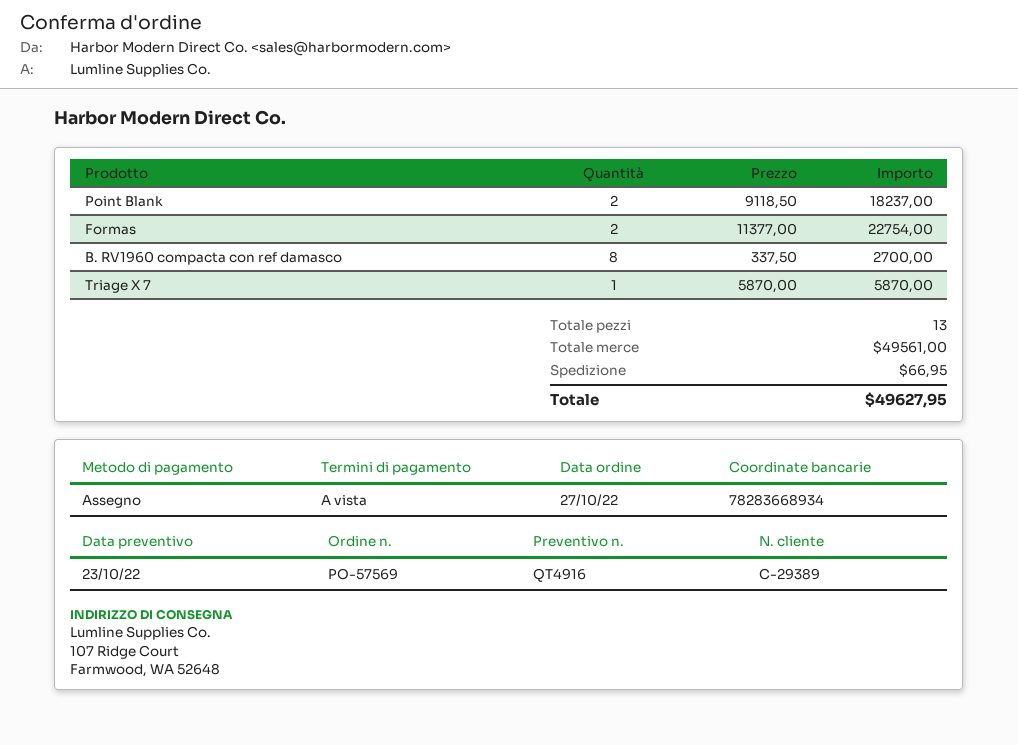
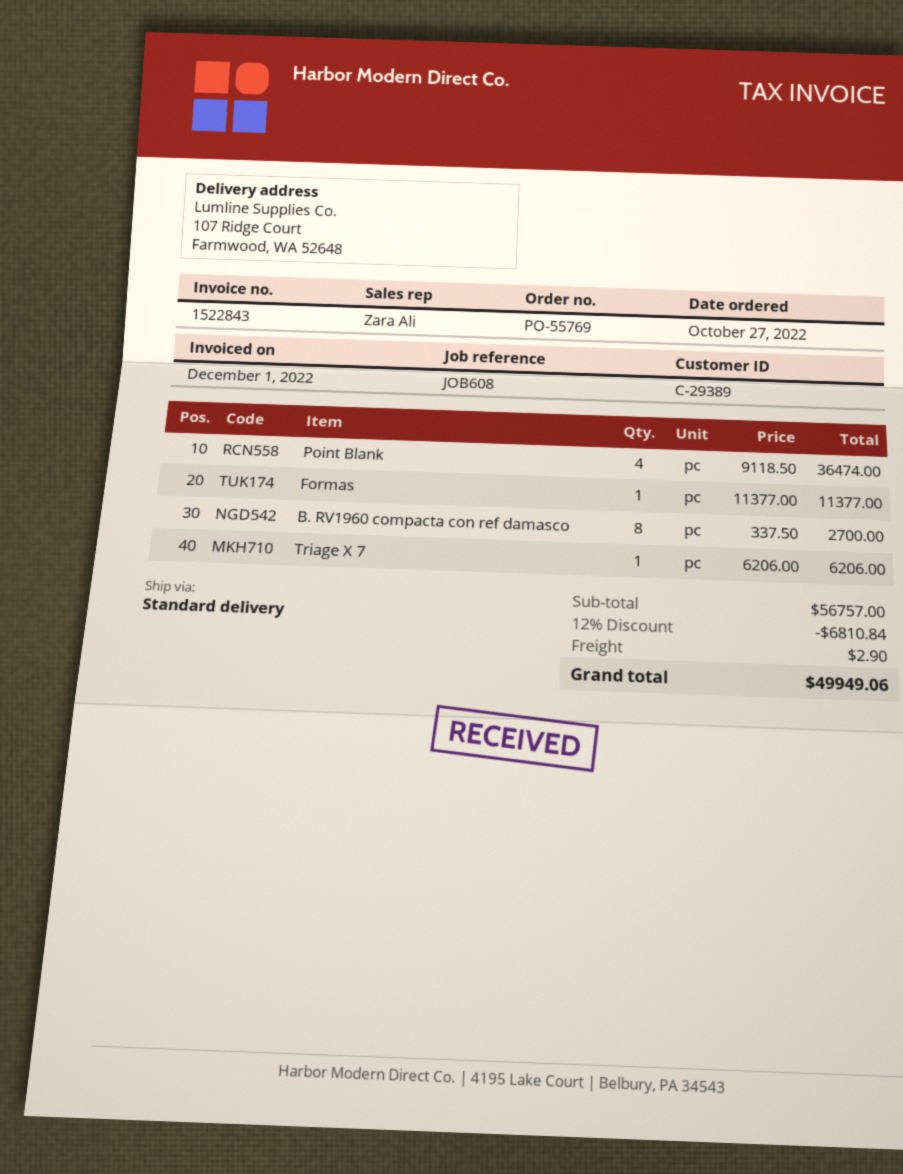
order number: PO-57569 -> PO-55769
Point Blank: 2 x 9118.50 = 18237.00 -> 4 x 9118.50 = 36474.00
Formas: 2 x 11377.00 = 22754.00 -> 1 x 11377.00 = 11377.00
Triage X 7: 1 x 5870.00 = 5870.00 -> 1 x 6206.00 = 6206.00
subtotal: 49561.00 -> 56757.00
discount: none -> 12% = 6810.84
shipping: 66.95 -> 2.90
total: 49627.95 -> 49949.06

